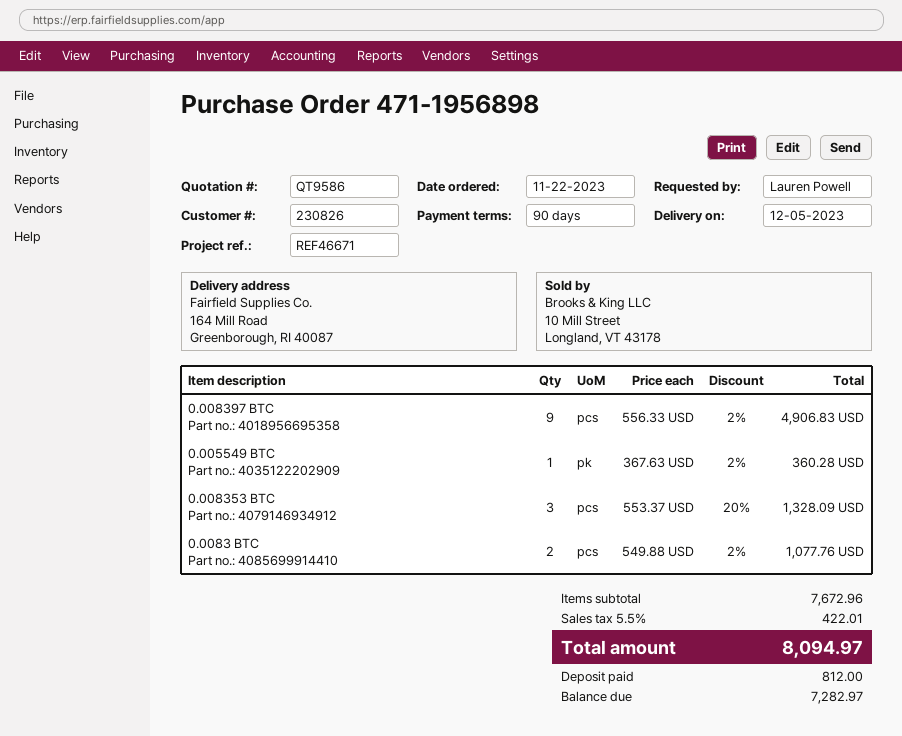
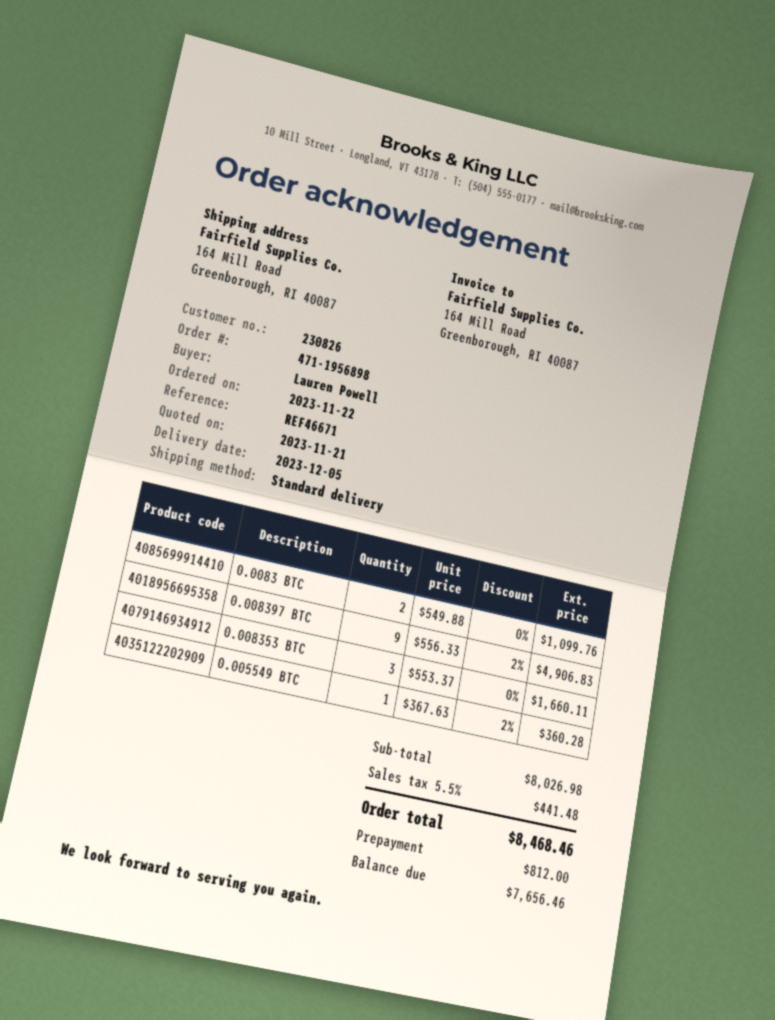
0.008353 BTC: 3 x 553.37 - 20% = 1328.09 -> 3 x 553.37 = 1660.11
0.0083 BTC: 2 x 549.88 - 2% = 1077.76 -> 2 x 549.88 = 1099.76
subtotal: 7672.96 -> 8026.98
tax: 5.5% = 422.01 -> 5.5% = 441.48
total: 8094.97 -> 8468.46
balance: 7282.97 -> 7656.46

